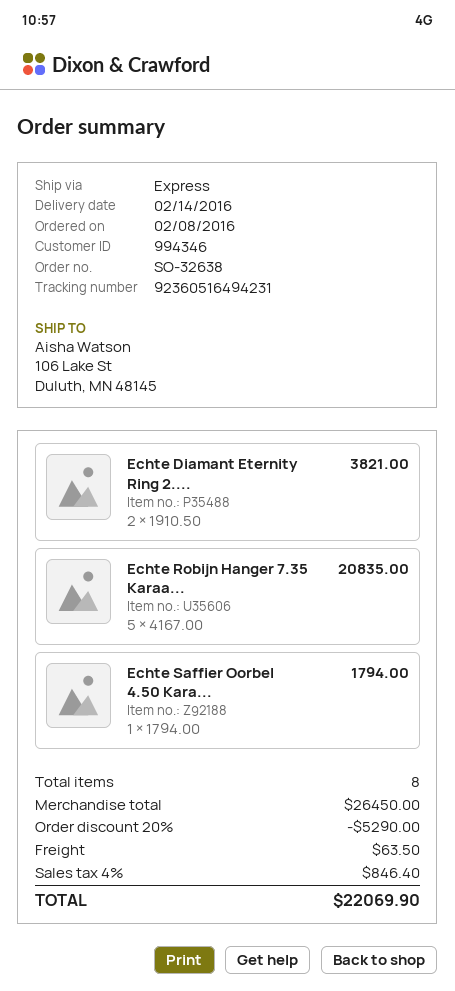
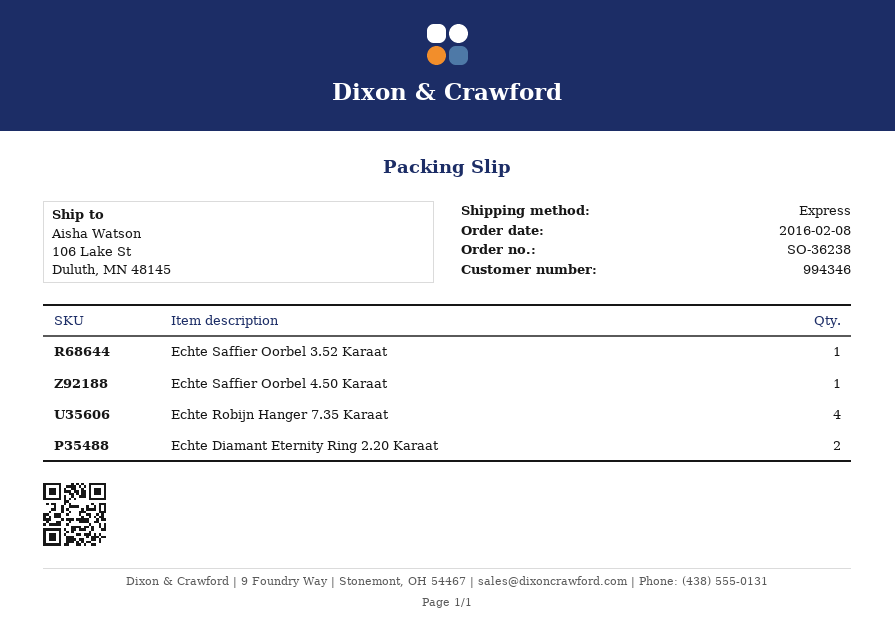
order number: SO-32638 -> SO-36238
Echte Robijn Hanger 7.35 Karaa...: 5 -> 4
Echte Saffier Oorbel 3.52 Karaat: none -> 1

